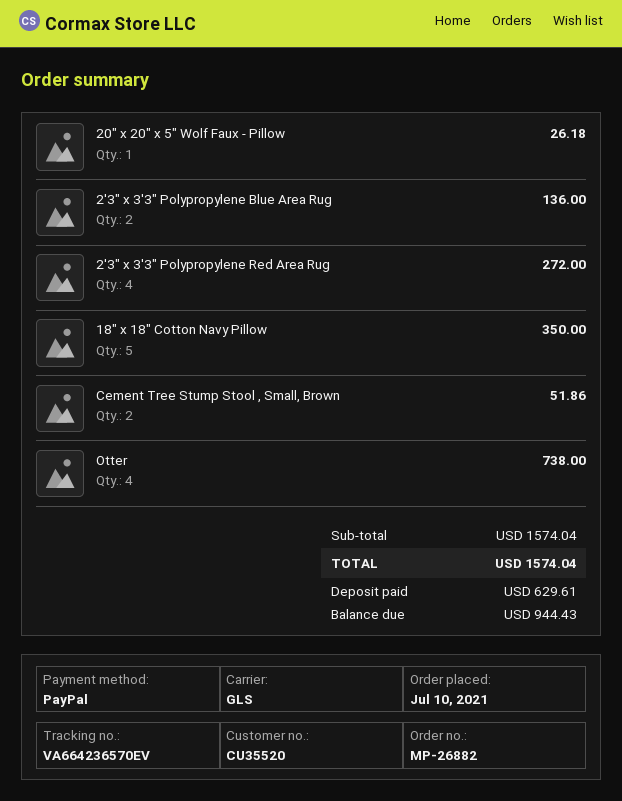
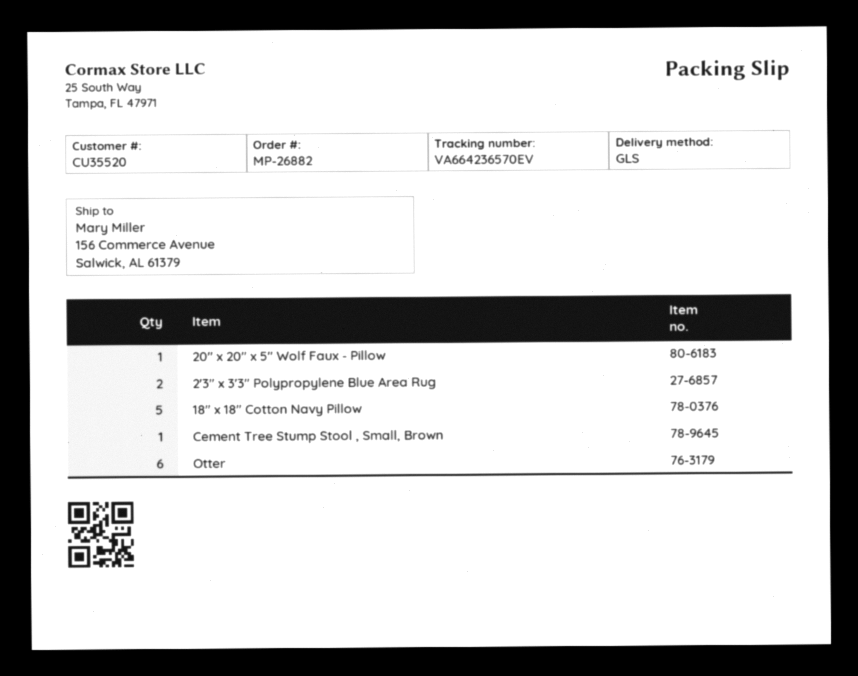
2'3" x 3'3" Polypropylene Red Area Rug: 4 -> none
Cement Tree Stump Stool , Small, Brown: 2 -> 1
Otter: 4 -> 6

